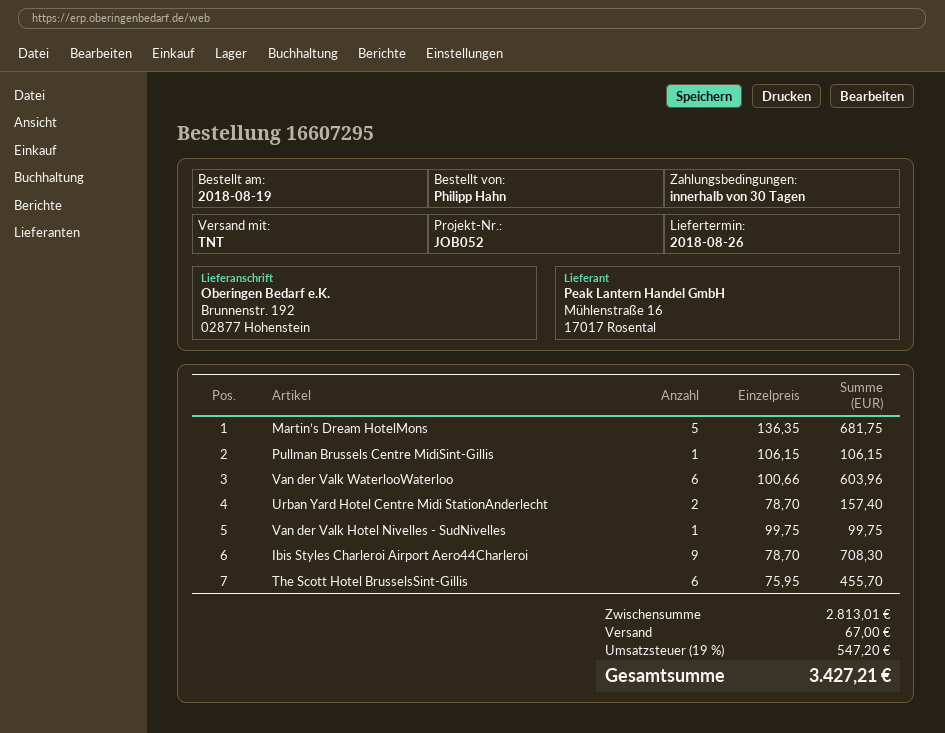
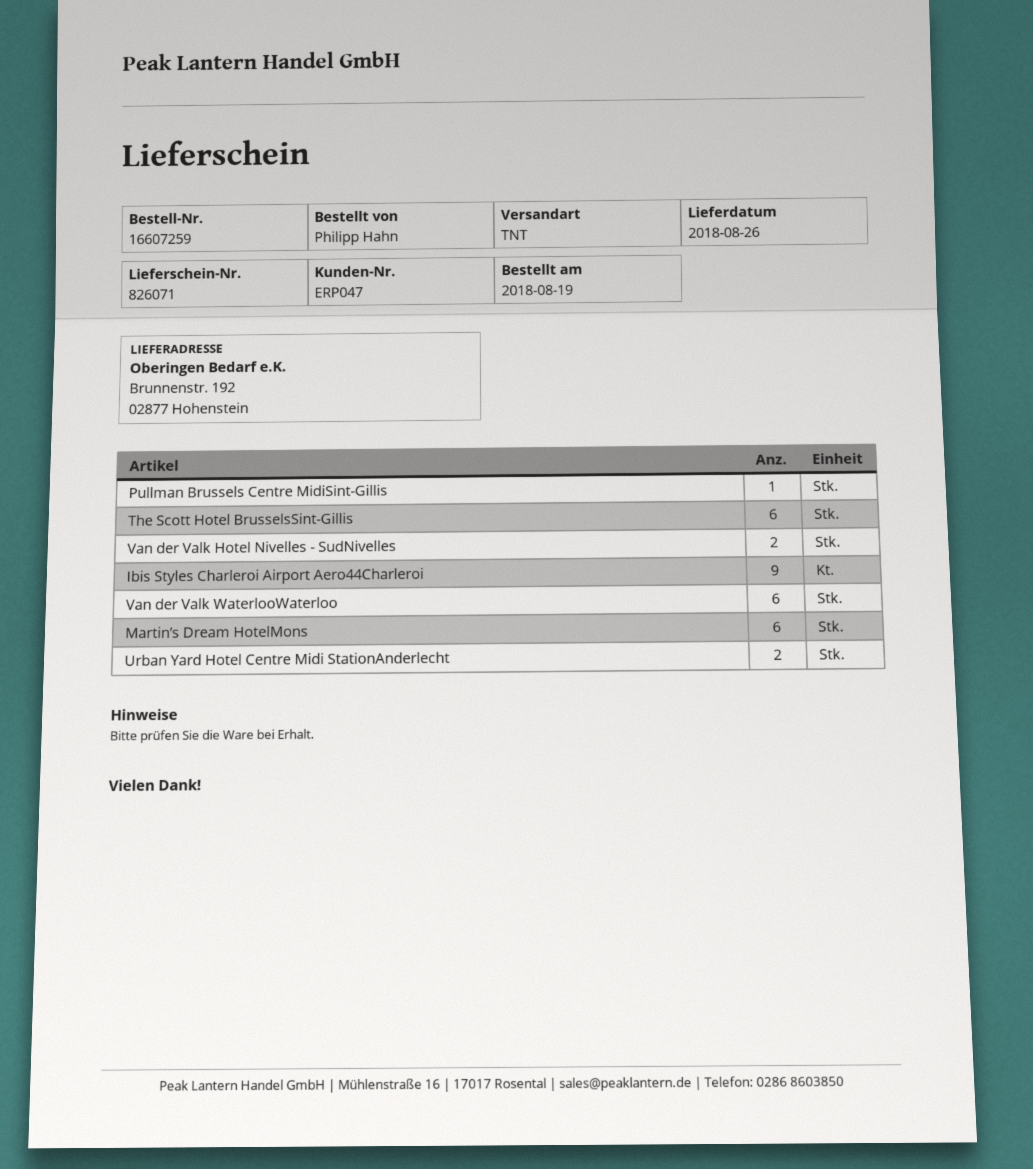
order number: 16607295 -> 16607259
Martin’s Dream HotelMons: 5 -> 6
Van der Valk Hotel Nivelles - SudNivelles: 1 -> 2

